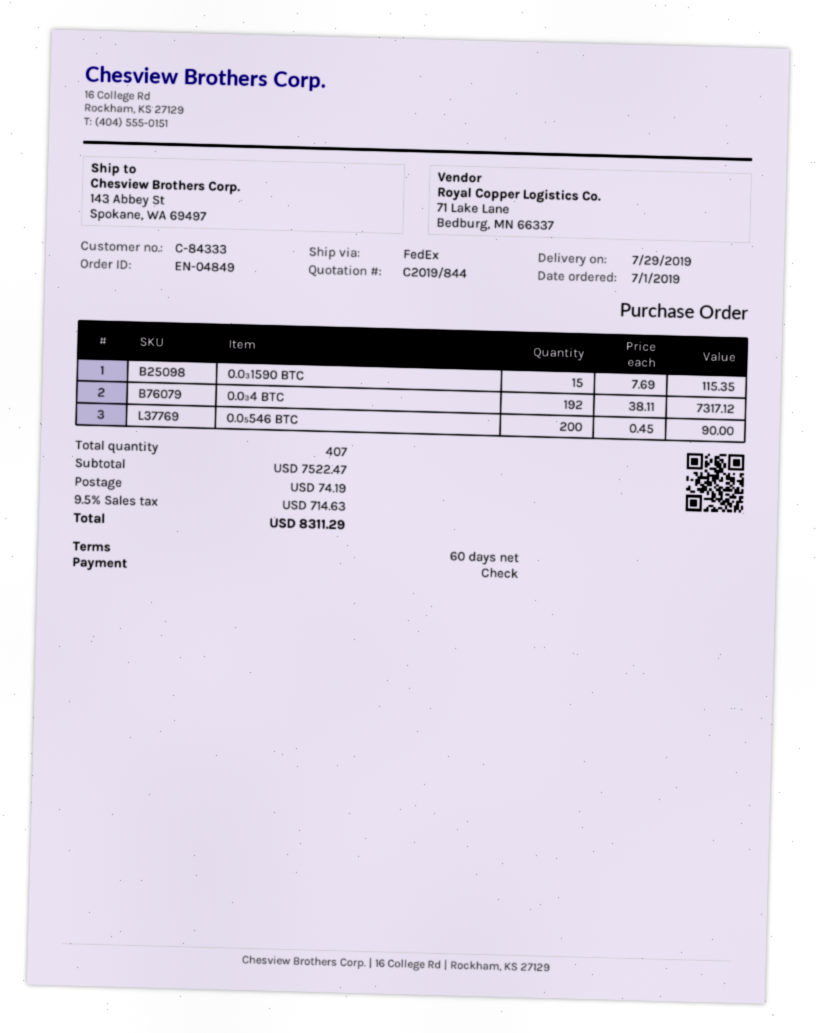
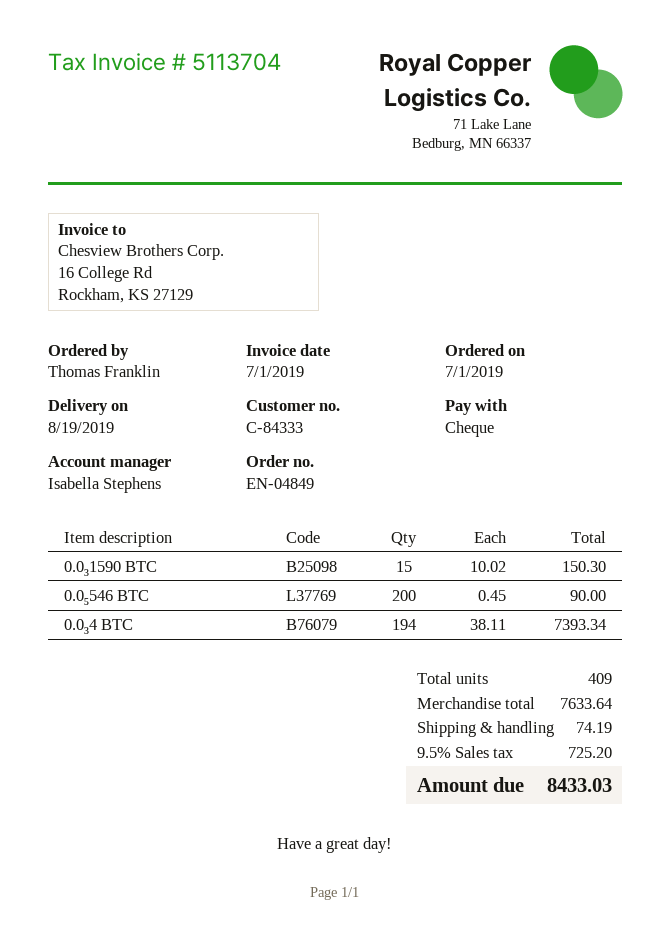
delivery date: 2019-07-29 -> 2019-08-19
0.0₃1590 BTC: 15 x 7.69 = 115.35 -> 15 x 10.02 = 150.30
0.0₃4 BTC: 192 x 38.11 = 7317.12 -> 194 x 38.11 = 7393.34
total quantity: 407 -> 409
subtotal: 7522.47 -> 7633.64
tax: 9.5% = 714.63 -> 9.5% = 725.20
total: 8311.29 -> 8433.03

